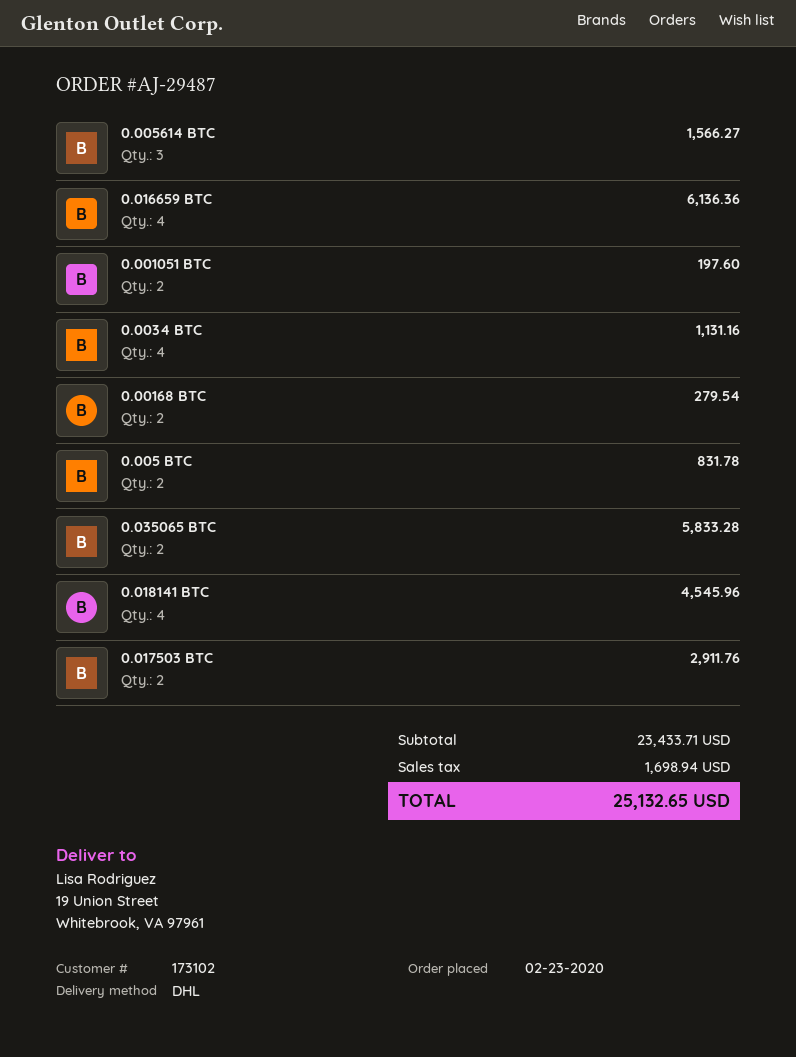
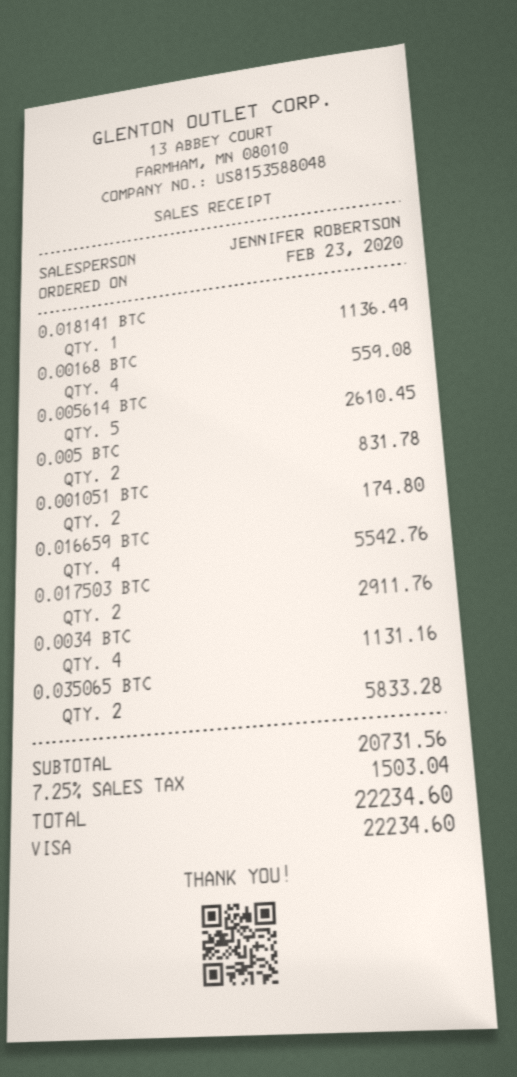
0.005614 BTC: 3 for 1566.27 -> 5 for 2610.45
0.016659 BTC: 4 for 6136.36 -> 4 for 5542.76
0.001051 BTC: 2 for 197.60 -> 2 for 174.80
0.00168 BTC: 2 for 279.54 -> 4 for 559.08
0.018141 BTC: 4 for 4545.96 -> 1 for 1136.49
subtotal: 23433.71 -> 20731.56
tax: 1698.94 -> 1503.04
total: 25132.65 -> 22234.60

